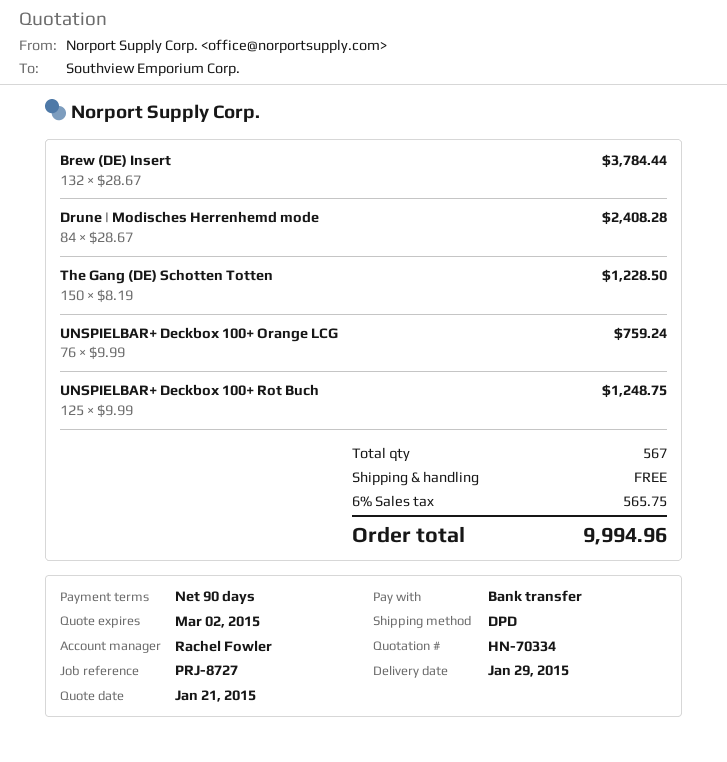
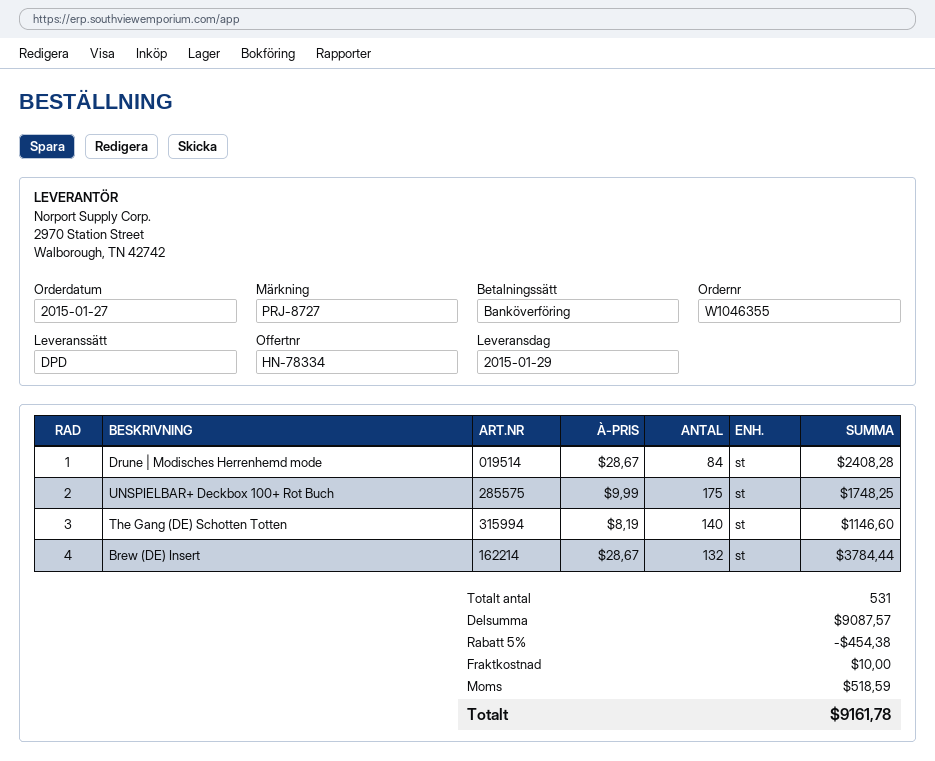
quote number: HN-70334 -> HN-78334
The Gang (DE) Schotten Totten: 150 x 8.19 = 1228.50 -> 140 x 8.19 = 1146.60
UNSPIELBAR+ Deckbox 100+ Orange LCG: 76 x 9.99 = 759.24 -> none
UNSPIELBAR+ Deckbox 100+ Rot Buch: 125 x 9.99 = 1248.75 -> 175 x 9.99 = 1748.25
total quantity: 567 -> 531
discount: none -> 5% = 454.38
shipping: 0.00 -> 10.00
tax: 565.75 -> 518.59
total: 9994.96 -> 9161.78

